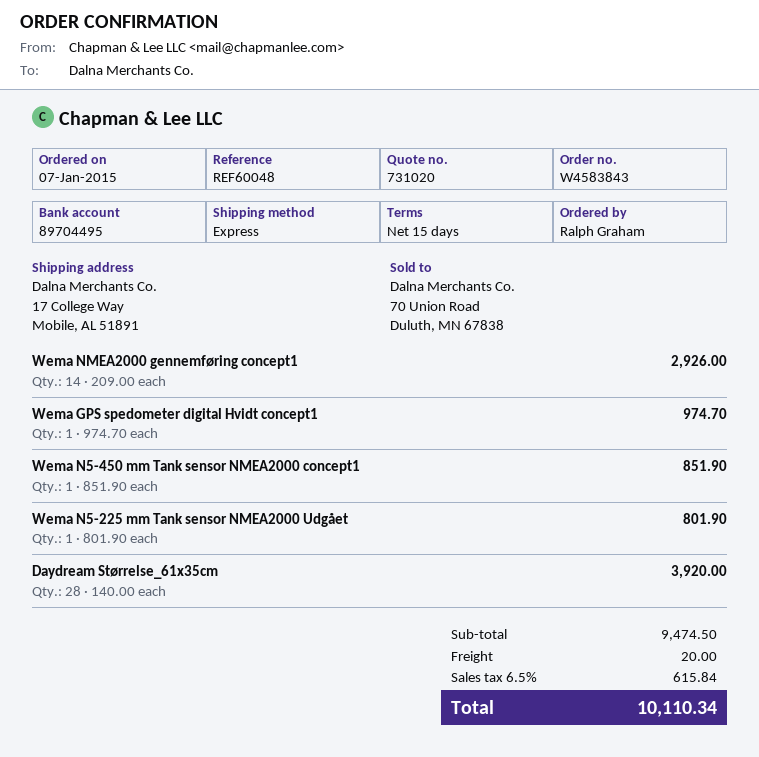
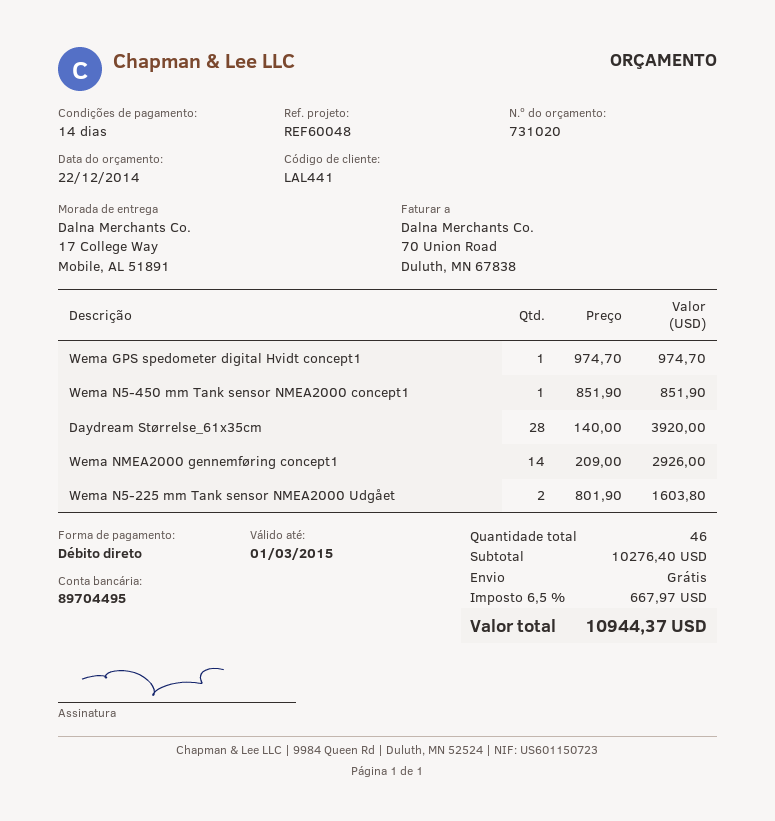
payment terms: 15 days -> 14 days
Wema N5-225 mm Tank sensor NMEA2000 Udgået: 1 x 801.90 = 801.90 -> 2 x 801.90 = 1603.80
subtotal: 9474.50 -> 10276.40
shipping: 20.00 -> 0.00
tax: 6.5% = 615.84 -> 6.5% = 667.97
total: 10110.34 -> 10944.37

